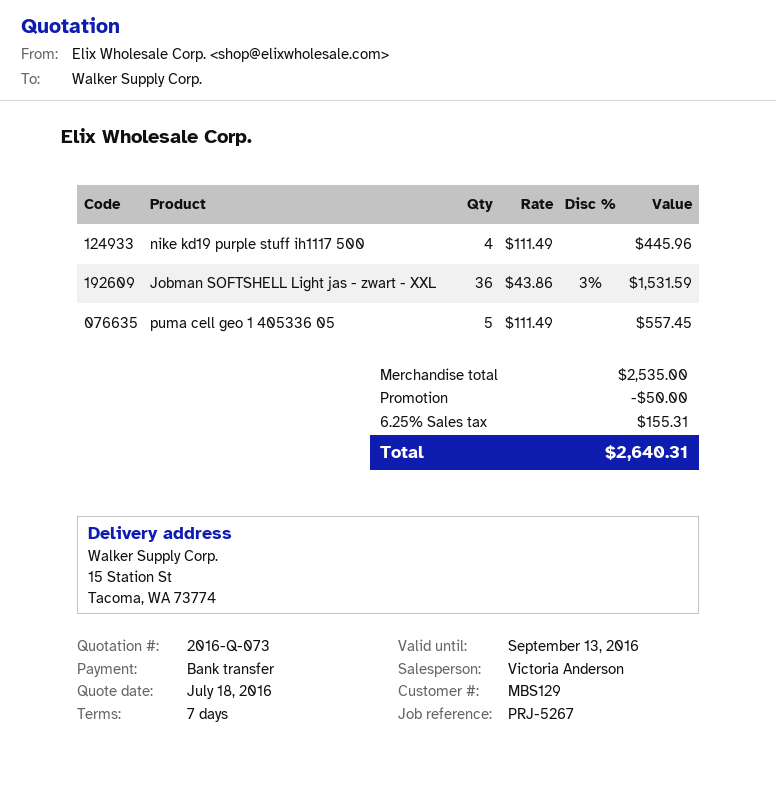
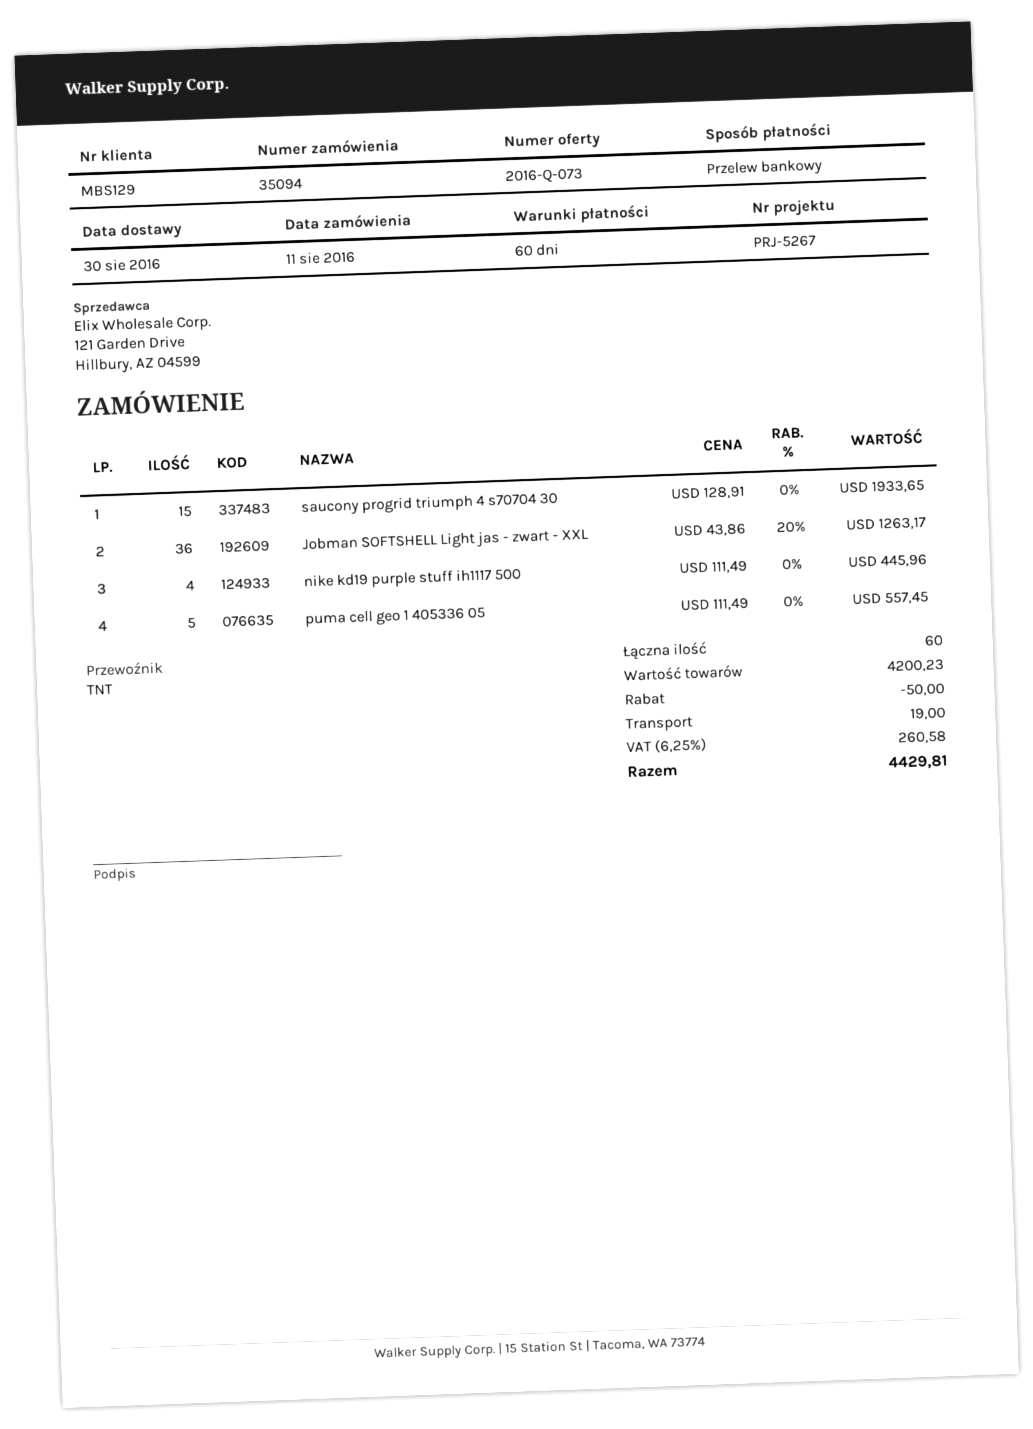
payment terms: 7 days -> 60 days
Jobman SOFTSHELL Light jas - zwart - XXL: 36 x 43.86 - 3% = 1531.59 -> 36 x 43.86 - 20% = 1263.17
saucony progrid triumph 4 s70704 30: none -> 15 x 128.91 = 1933.65
subtotal: 2535.00 -> 4200.23
shipping: none -> 19.00
tax: 6.25% = 155.31 -> 6.25% = 260.58
total: 2640.31 -> 4429.81

